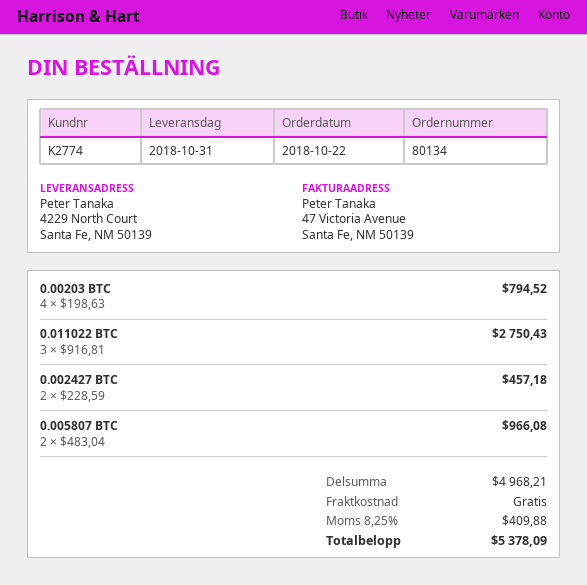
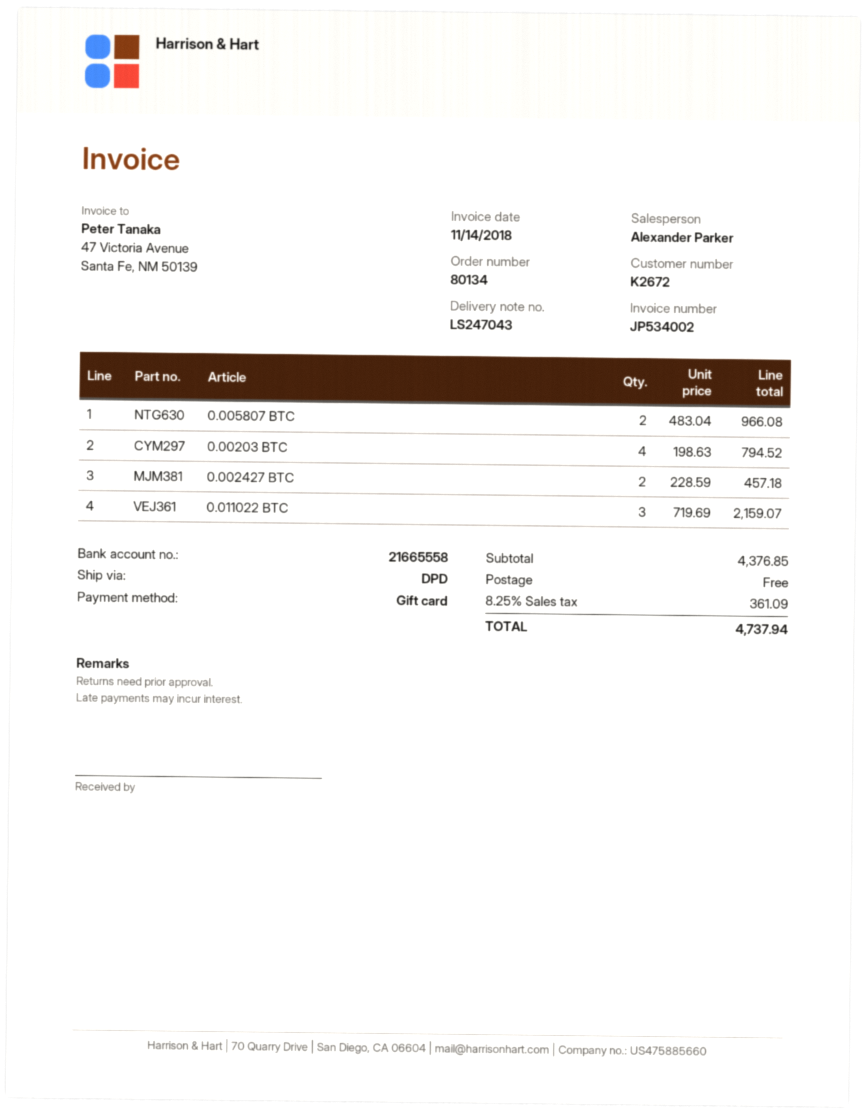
customer number: K2774 -> K2672
0.011022 BTC: 3 x 916.81 = 2750.43 -> 3 x 719.69 = 2159.07
subtotal: 4968.21 -> 4376.85
tax: 8.25% = 409.88 -> 8.25% = 361.09
total: 5378.09 -> 4737.94

